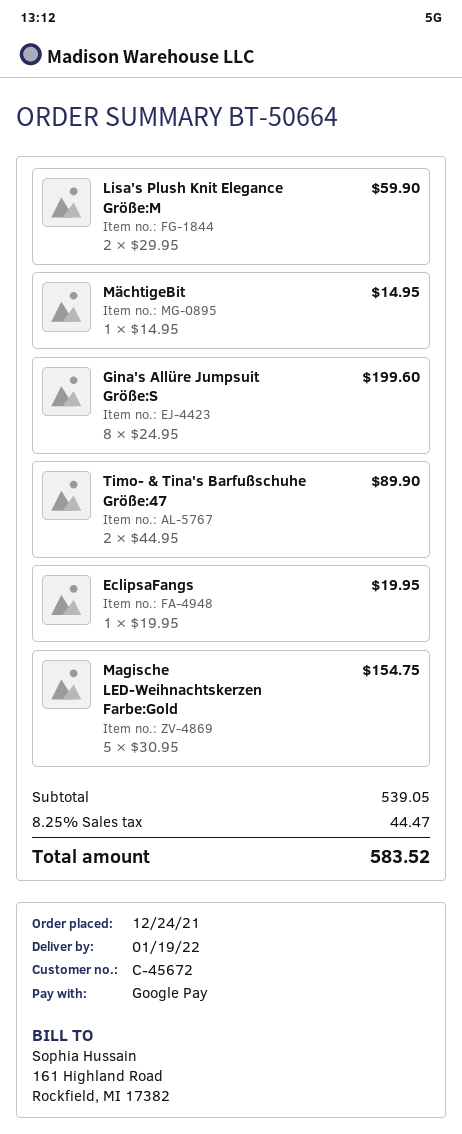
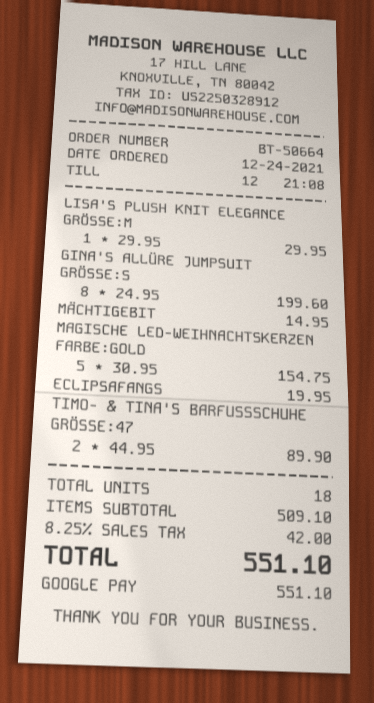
Lisa's Plush Knit Elegance Größe:M: 2 x 29.95 = 59.90 -> 1 x 29.95 = 29.95
subtotal: 539.05 -> 509.10
tax: 8.25% = 44.47 -> 8.25% = 42.00
total: 583.52 -> 551.10

